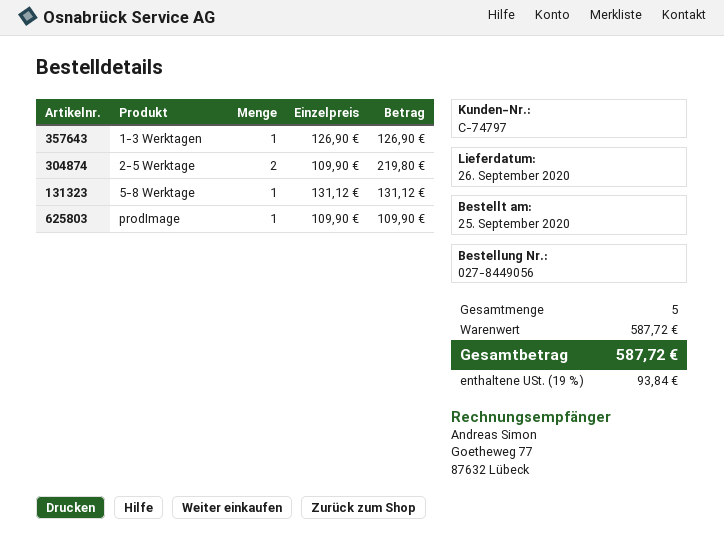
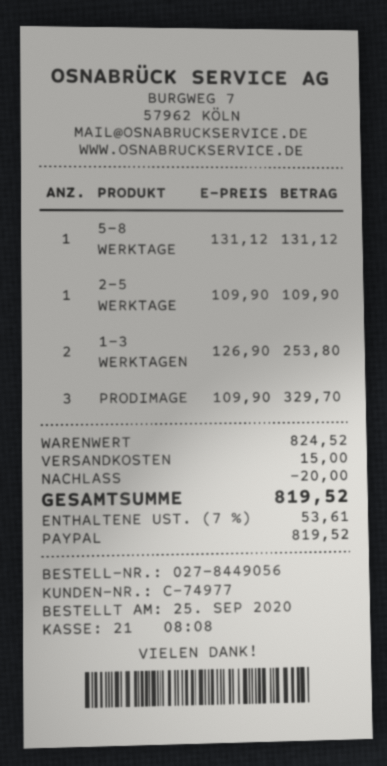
customer number: C-74797 -> C-74977
1-3 Werktagen: 1 x 126.90 = 126.90 -> 2 x 126.90 = 253.80
2-5 Werktage: 2 x 109.90 = 219.80 -> 1 x 109.90 = 109.90
prodImage: 1 x 109.90 = 109.90 -> 3 x 109.90 = 329.70
subtotal: 587.72 -> 824.52
discount: none -> 20.00
shipping: none -> 15.00
tax: 19% = 93.84 -> 7% = 53.61
total: 587.72 -> 819.52

